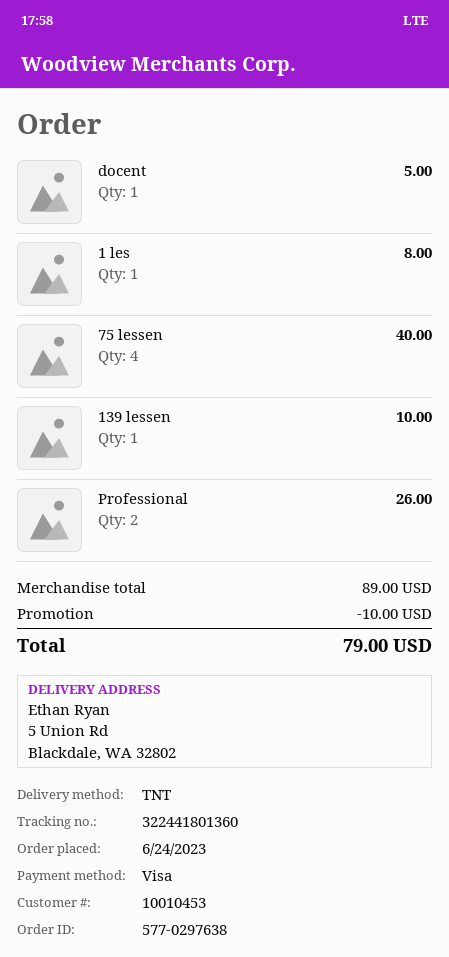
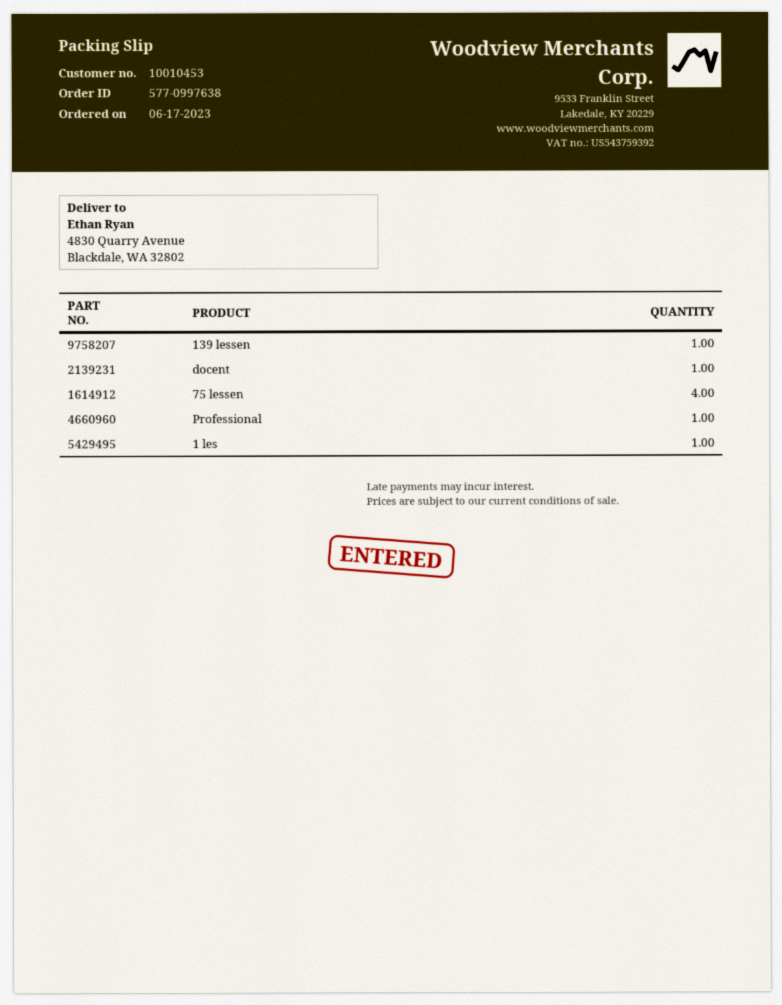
order number: 577-0297638 -> 577-0997638
order date: 2023-06-24 -> 2023-06-17
ship to: 5 Union Rd, Blackdale, WA 32802 -> 4830 Quarry Avenue, Blackdale, WA 32802
Professional: 2 -> 1

